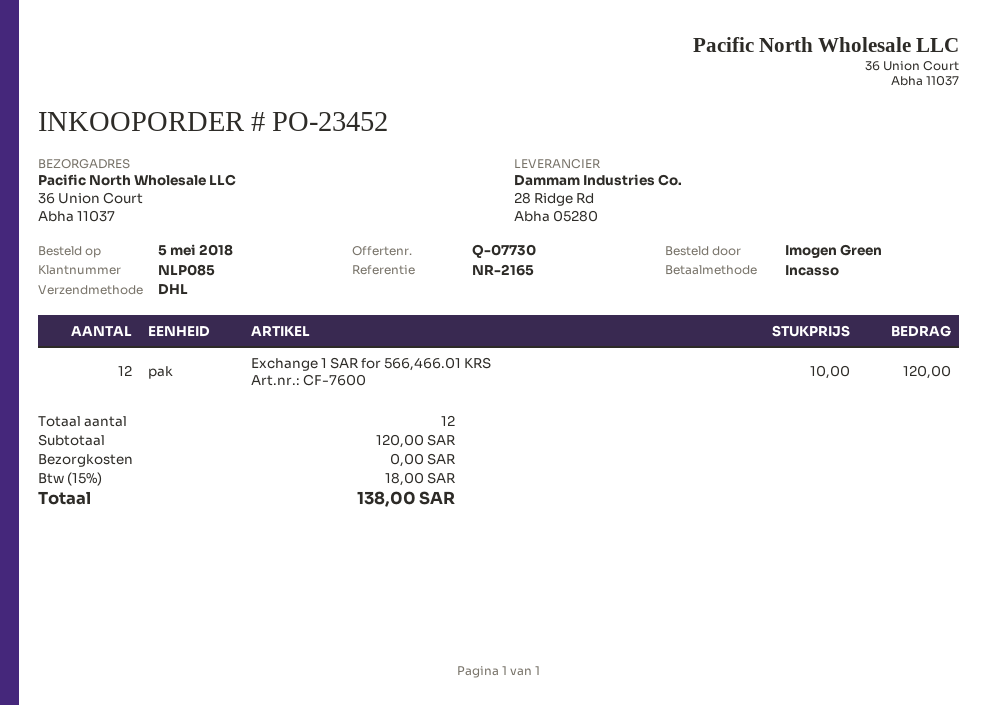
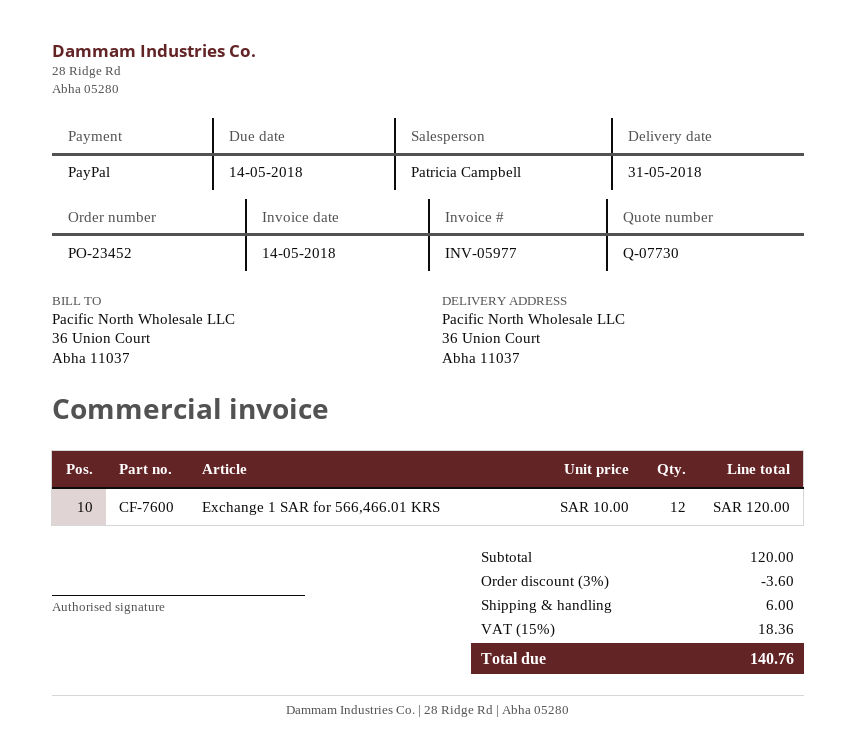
payment method: direct debit -> PayPal
discount: none -> 3% = 3.60
shipping: 0.00 -> 6.00
tax: 15% = 18.00 -> 15% = 18.36
total: 138.00 -> 140.76

